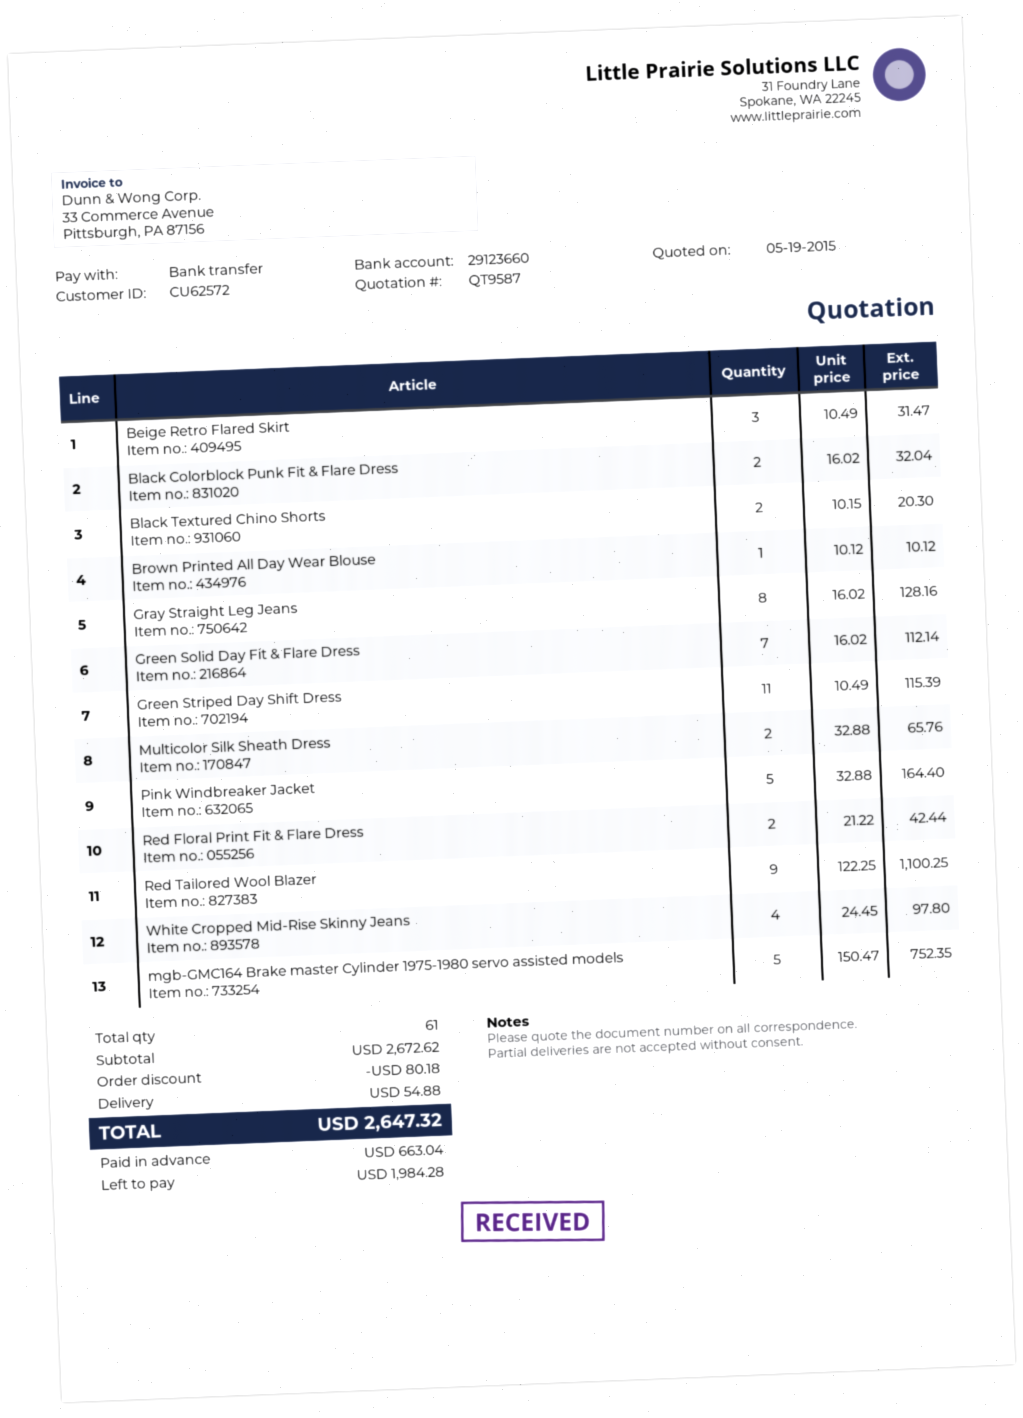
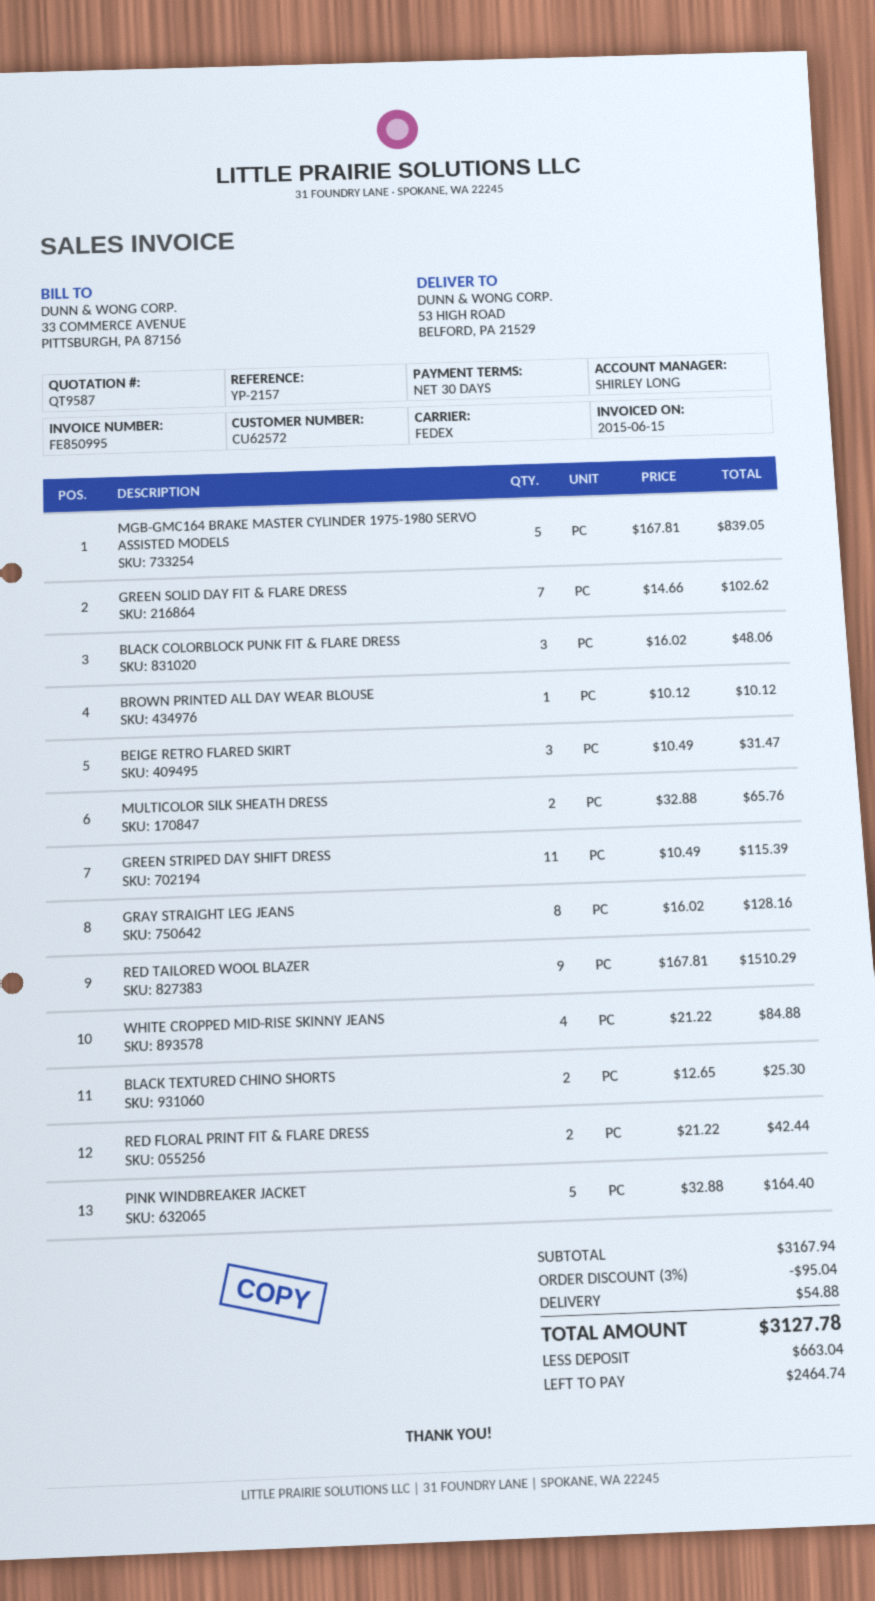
Black Colorblock Punk Fit & Flare Dress: 2 x 16.02 = 32.04 -> 3 x 16.02 = 48.06
Black Textured Chino Shorts: 2 x 10.15 = 20.30 -> 2 x 12.65 = 25.30
Green Solid Day Fit & Flare Dress: 7 x 16.02 = 112.14 -> 7 x 14.66 = 102.62
Red Tailored Wool Blazer: 9 x 122.25 = 1100.25 -> 9 x 167.81 = 1510.29
White Cropped Mid-Rise Skinny Jeans: 4 x 24.45 = 97.80 -> 4 x 21.22 = 84.88
mgb-GMC164 Brake master Cylinder 1975-1980 servo assisted models: 5 x 150.47 = 752.35 -> 5 x 167.81 = 839.05
subtotal: 2672.62 -> 3167.94
discount: 80.18 -> 95.04
total: 2647.32 -> 3127.78
balance: 1984.28 -> 2464.74

